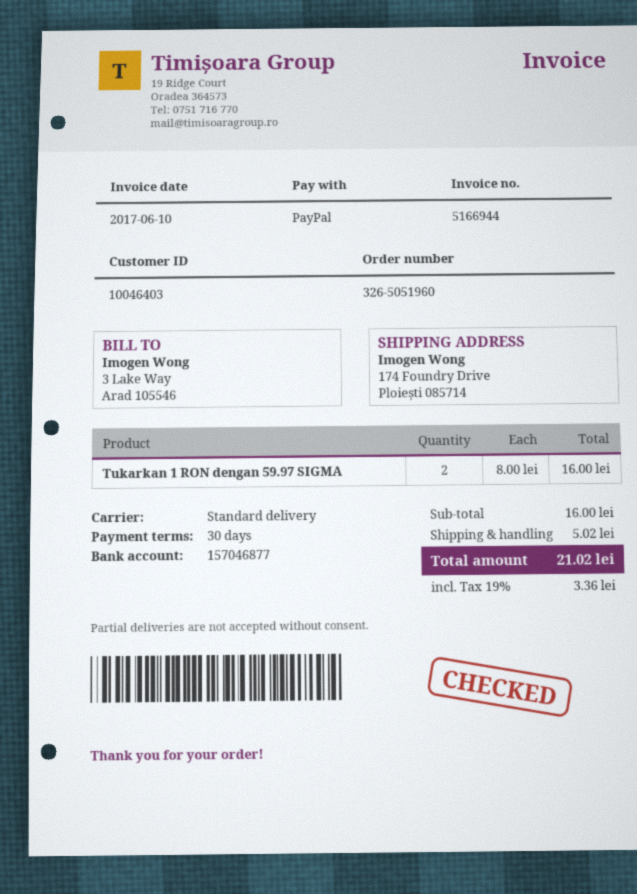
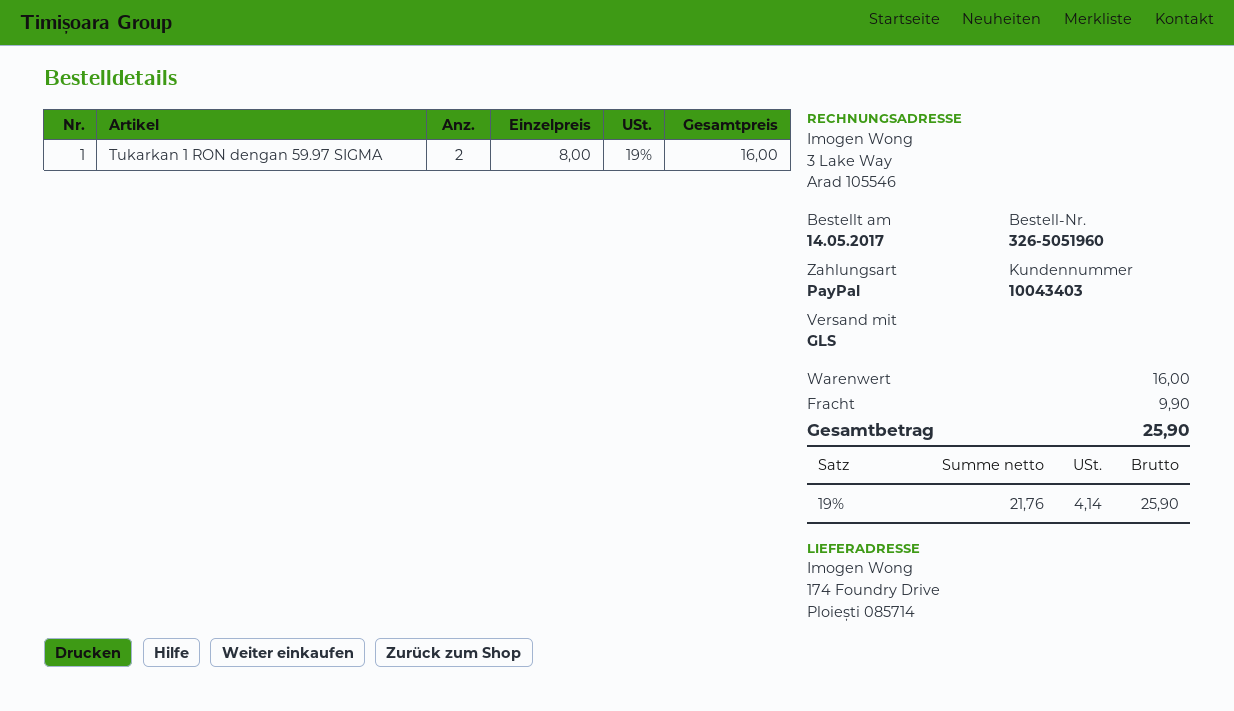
customer number: 10046403 -> 10043403
shipping method: standard -> GLS
shipping: 5.02 -> 9.90
tax: 19% = 3.36 -> 19% = 4.14
total: 21.02 -> 25.90

